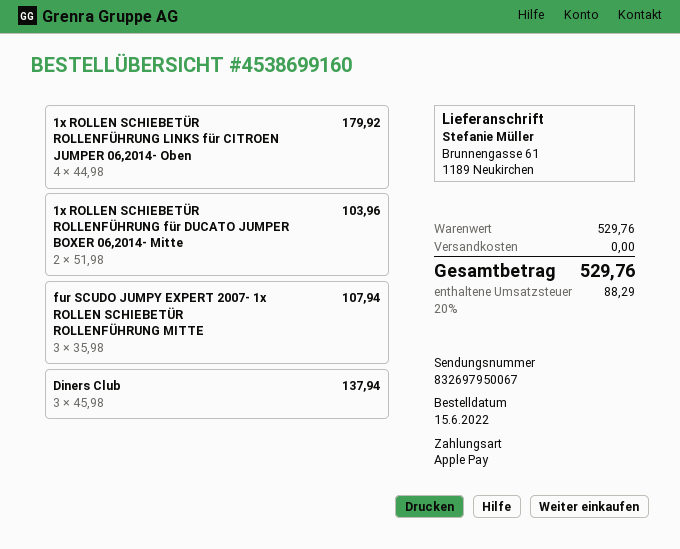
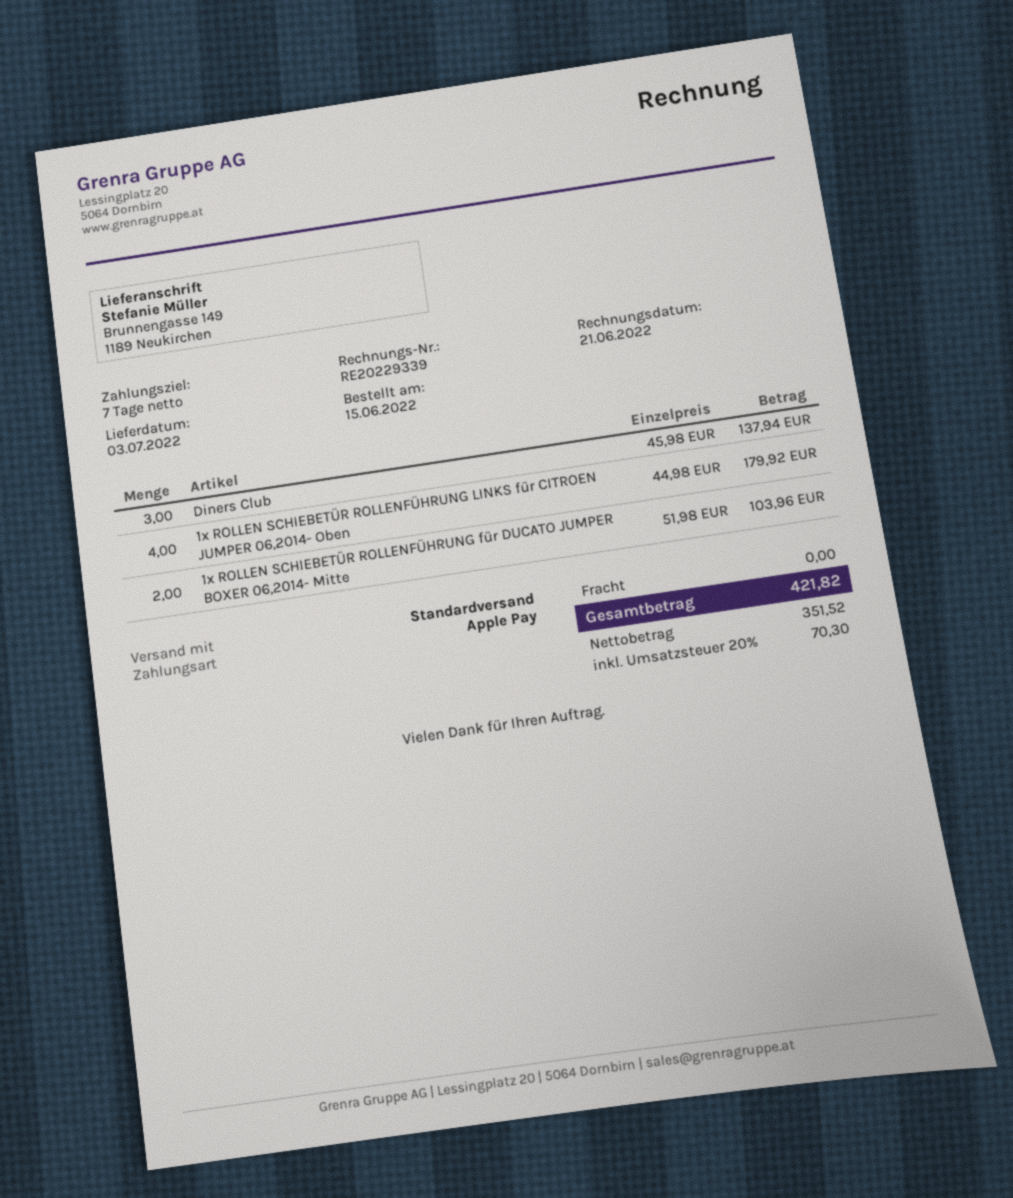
ship to: Brunnengasse 61, 1189 Neukirchen -> Brunnengasse 149, 1189 Neukirchen
fur SCUDO JUMPY EXPERT 2007- 1x ROLLEN SCHIEBETÜR ROLLENFÜHRUNG MITTE: 3 x 35.98 = 107.94 -> none
tax: 20% = 88.29 -> 20% = 70.30
total: 529.76 -> 421.82

